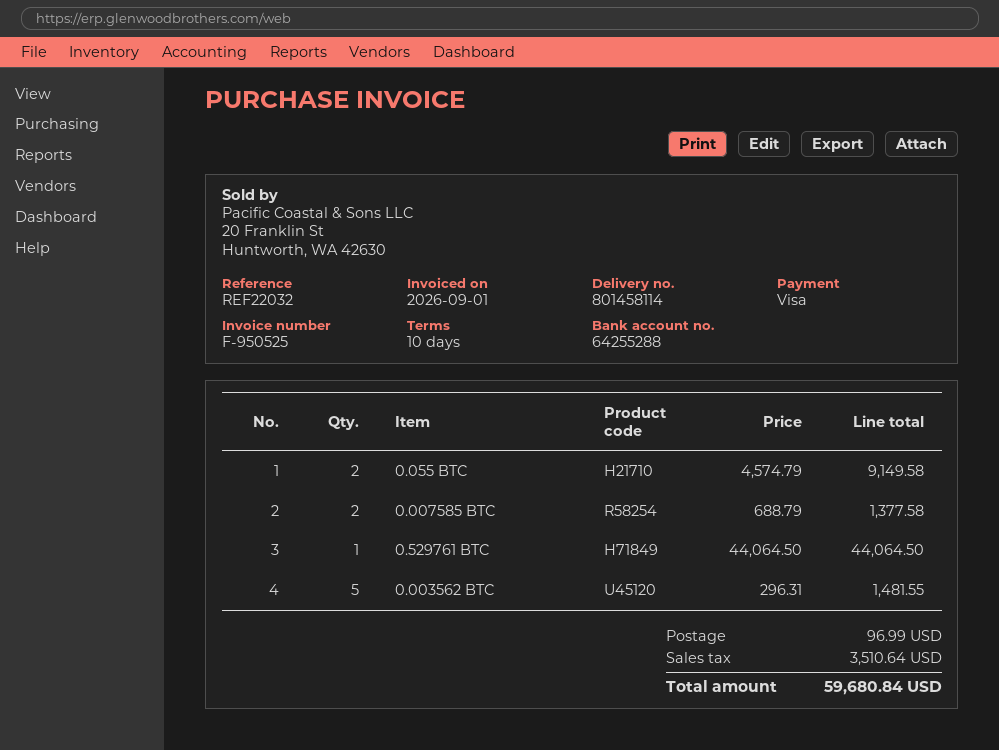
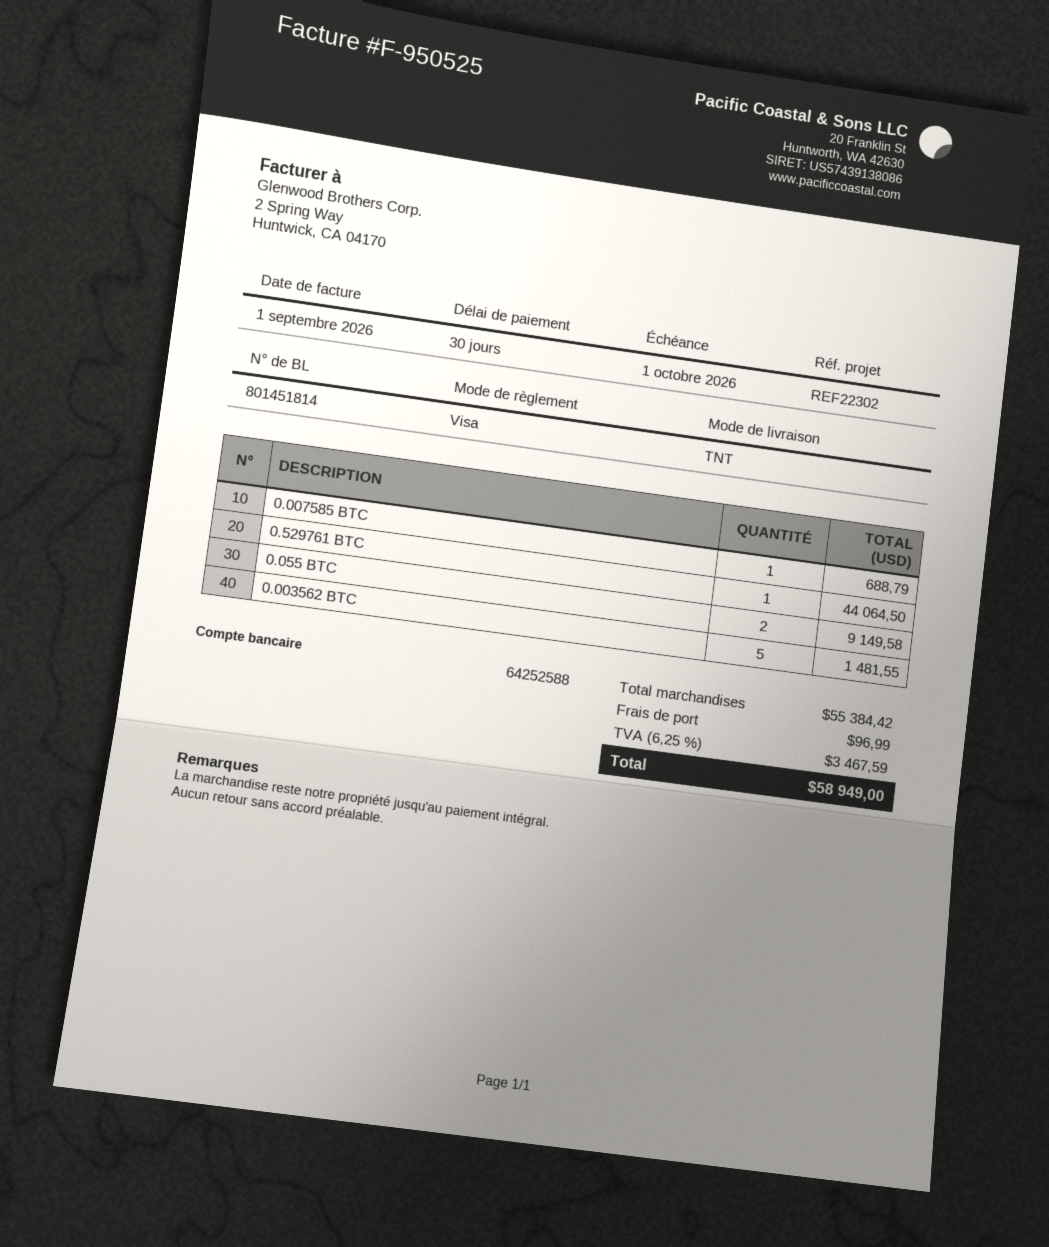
delivery note number: 801458114 -> 801451814
payment terms: 10 days -> 30 days
reference: REF22032 -> REF22302
bank account: 64255288 -> 64252588
0.007585 BTC: 2 for 1377.58 -> 1 for 688.79
tax: 3510.64 -> 3467.59
total: 59680.84 -> 58949.00

